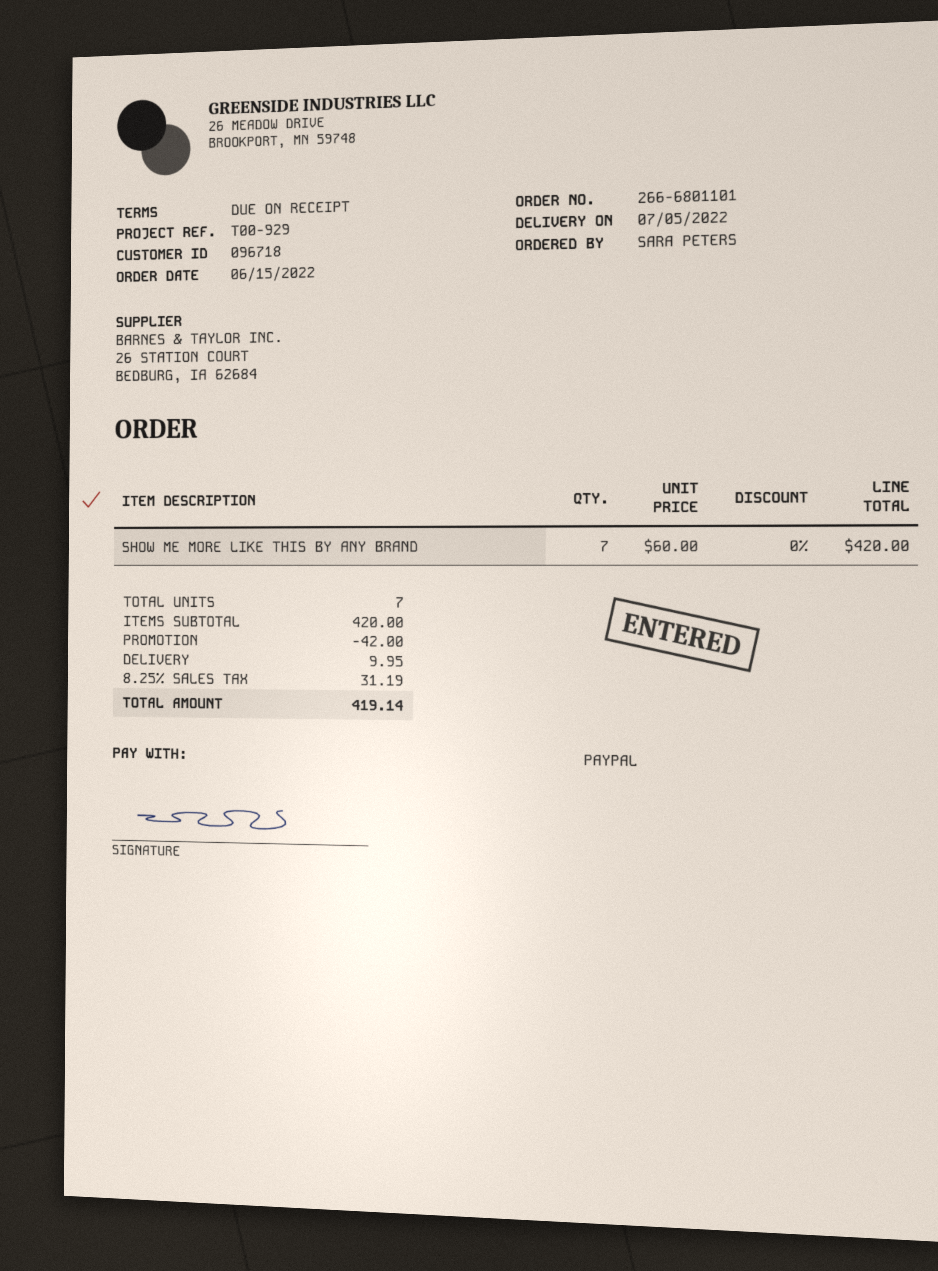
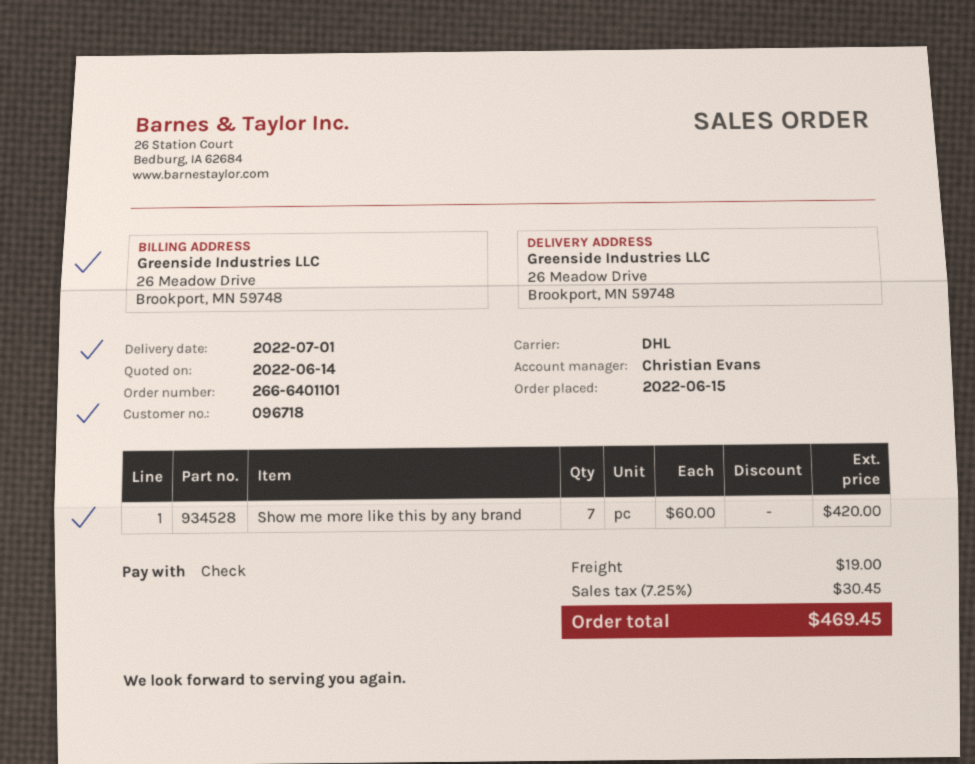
order number: 266-6801101 -> 266-6401101
delivery date: 2022-07-05 -> 2022-07-01
payment method: PayPal -> cheque
discount: 42.00 -> none
shipping: 9.95 -> 19.00
tax: 8.25% = 31.19 -> 7.25% = 30.45
total: 419.14 -> 469.45

